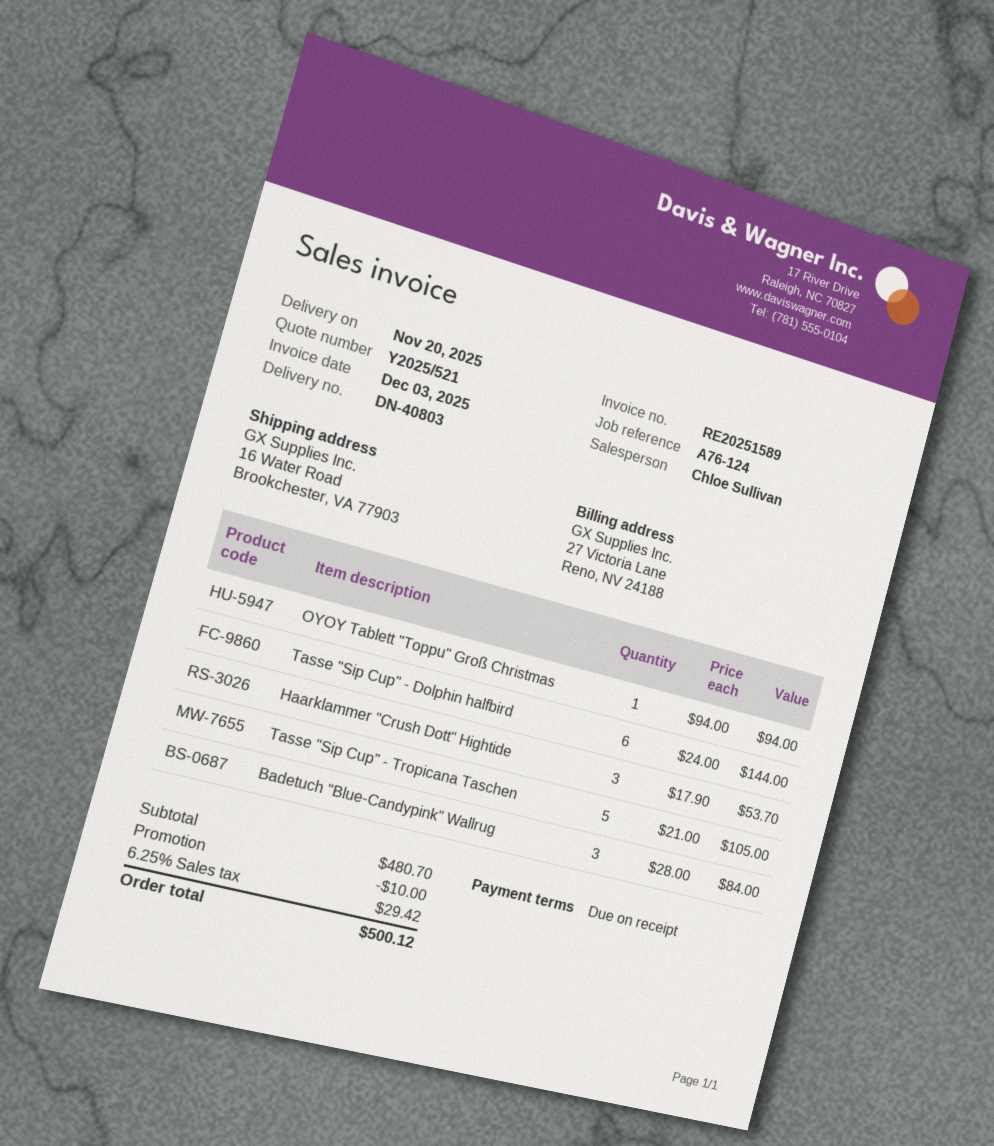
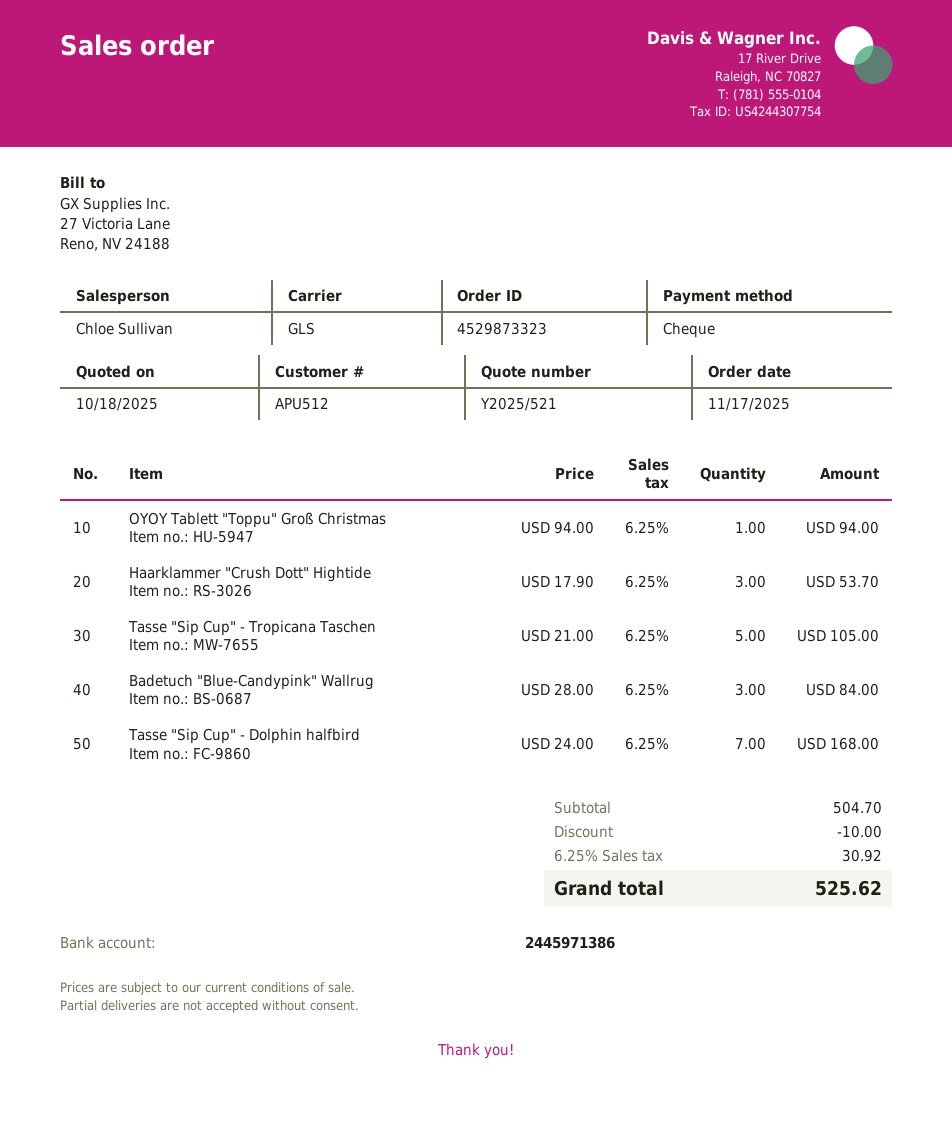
Tasse "Sip Cup" - Dolphin halfbird: 6 x 24.00 = 144.00 -> 7 x 24.00 = 168.00
subtotal: 480.70 -> 504.70
tax: 6.25% = 29.42 -> 6.25% = 30.92
total: 500.12 -> 525.62

